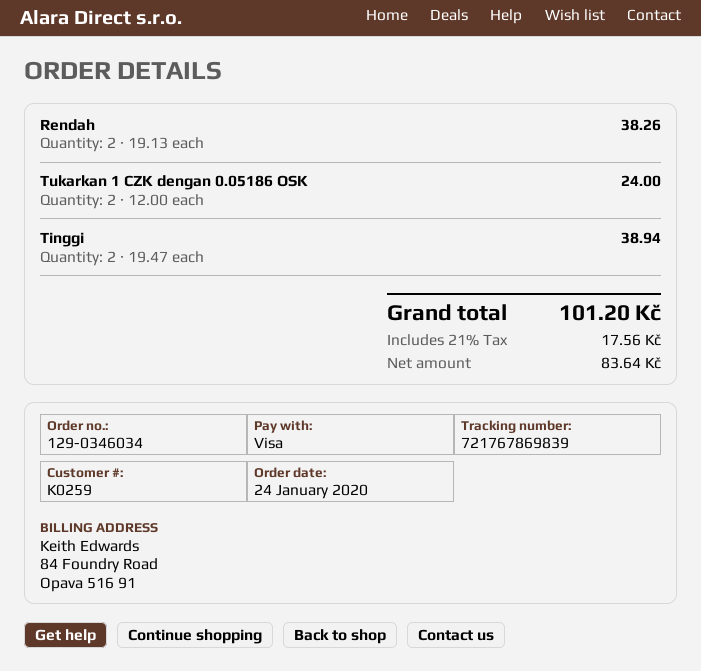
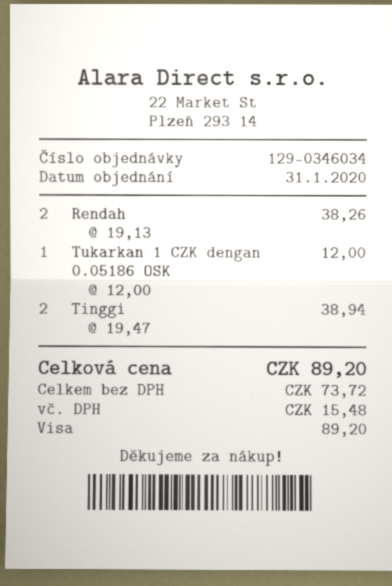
order date: 2020-01-24 -> 2020-01-31
Tukarkan 1 CZK dengan 0.05186 OSK: 2 x 12.00 = 24.00 -> 1 x 12.00 = 12.00
net: 83.64 -> 73.72
tax: 17.56 -> 15.48
total: 101.20 -> 89.20

